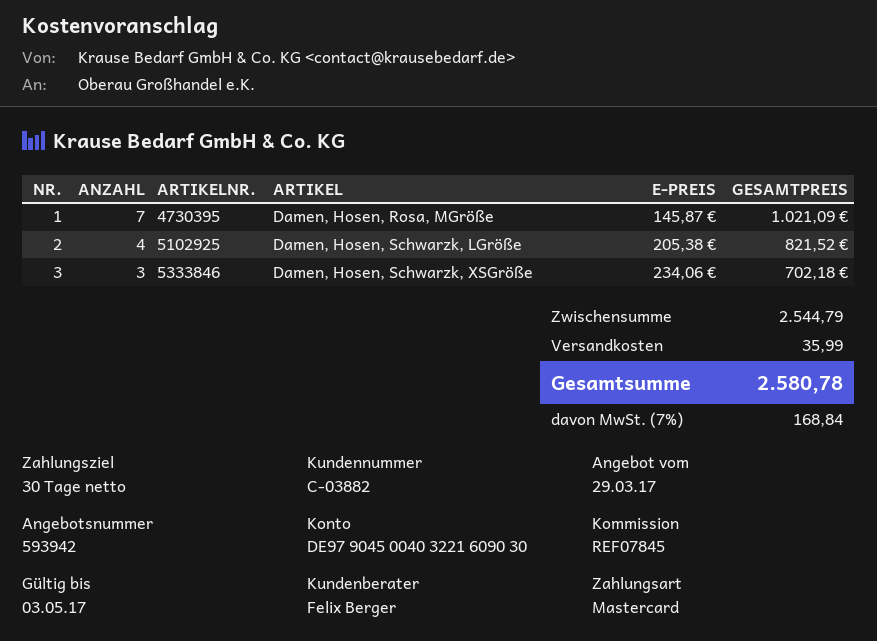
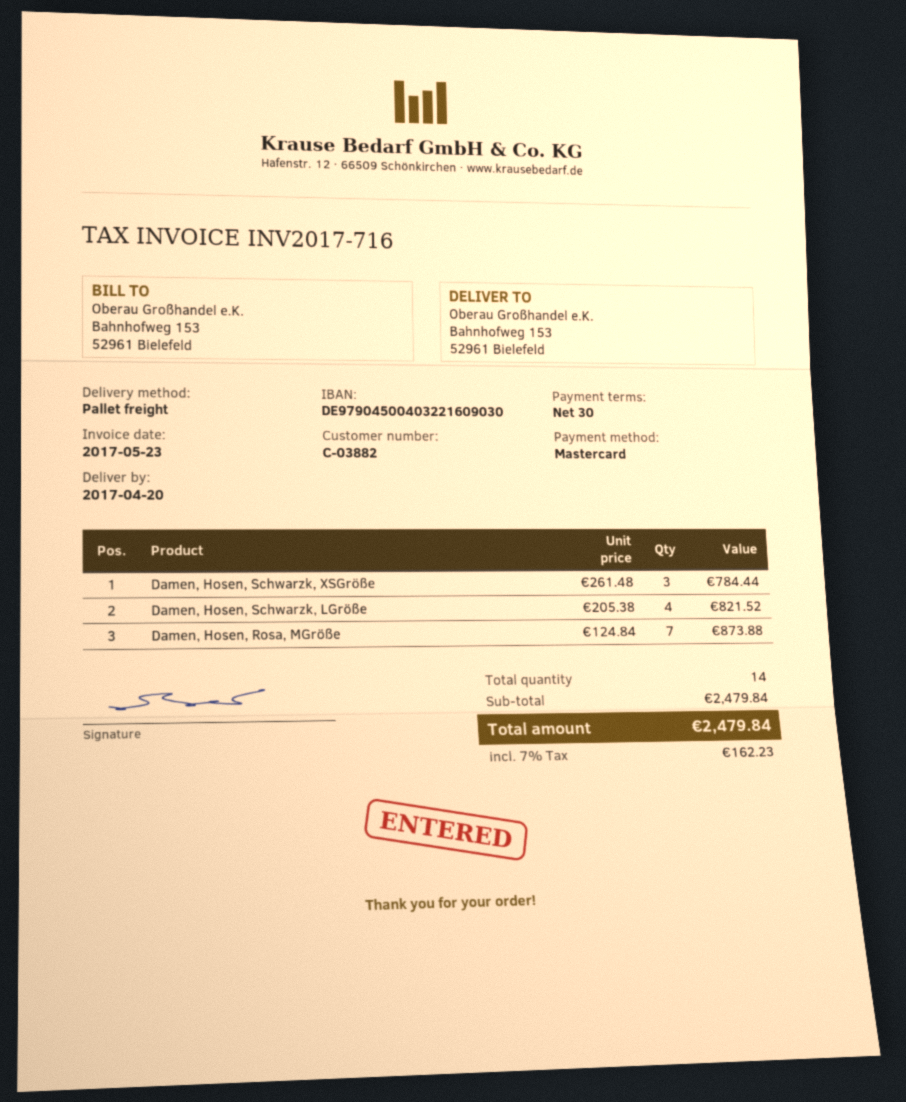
Damen, Hosen, Rosa, MGröße: 7 x 145.87 = 1021.09 -> 7 x 124.84 = 873.88
Damen, Hosen, Schwarzk, XSGröße: 3 x 234.06 = 702.18 -> 3 x 261.48 = 784.44
subtotal: 2544.79 -> 2479.84
shipping: 35.99 -> none
tax: 7% = 168.84 -> 7% = 162.23
total: 2580.78 -> 2479.84

